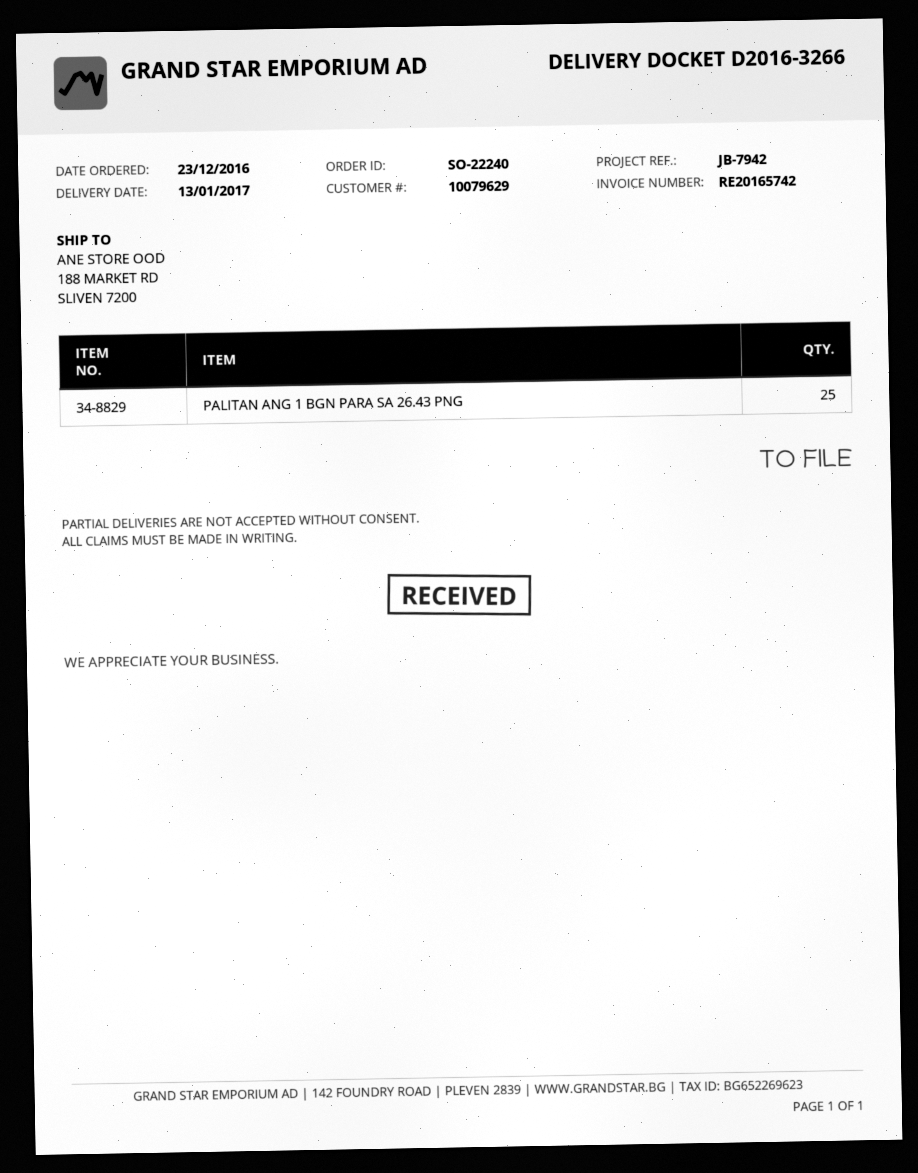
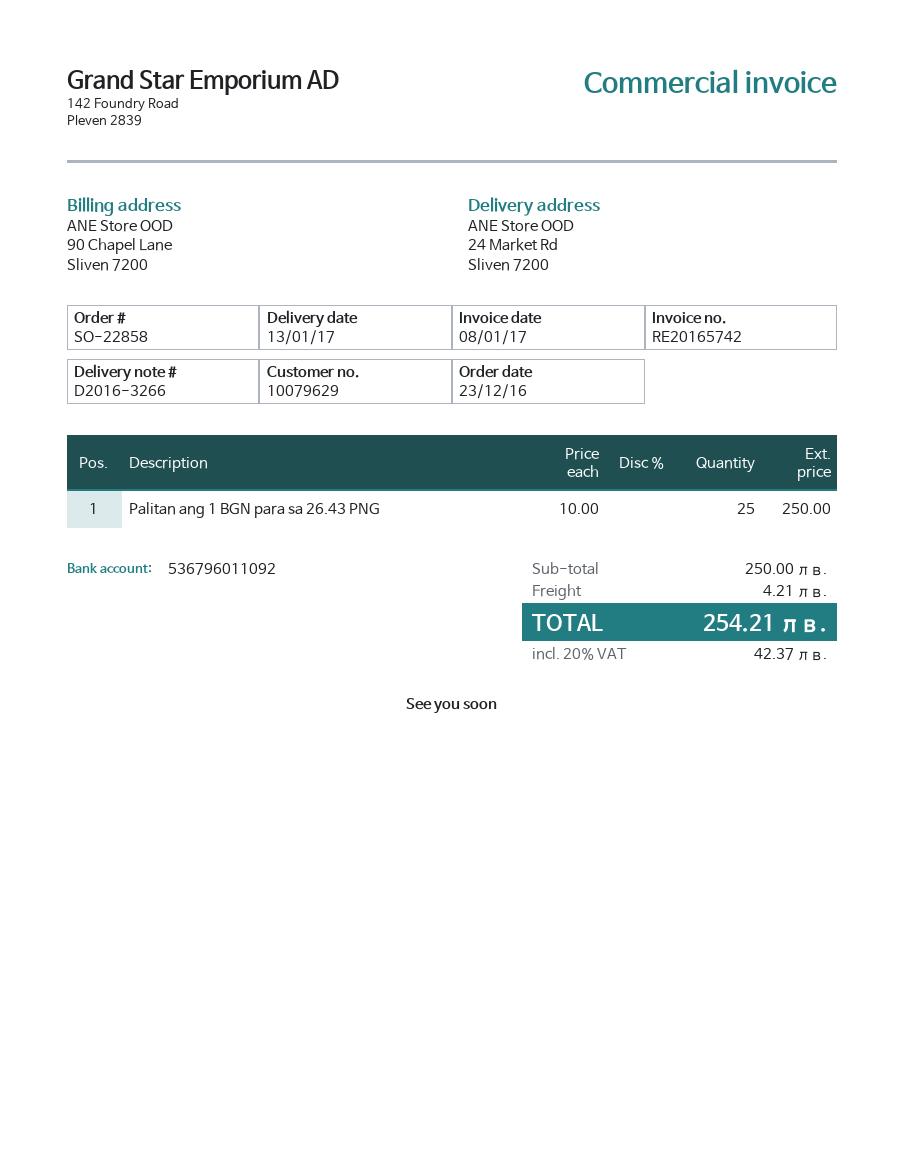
order number: SO-22240 -> SO-22858
ship to: 188 MARKET RD, SLIVEN 7200 -> 24 Market Rd, Sliven 7200

